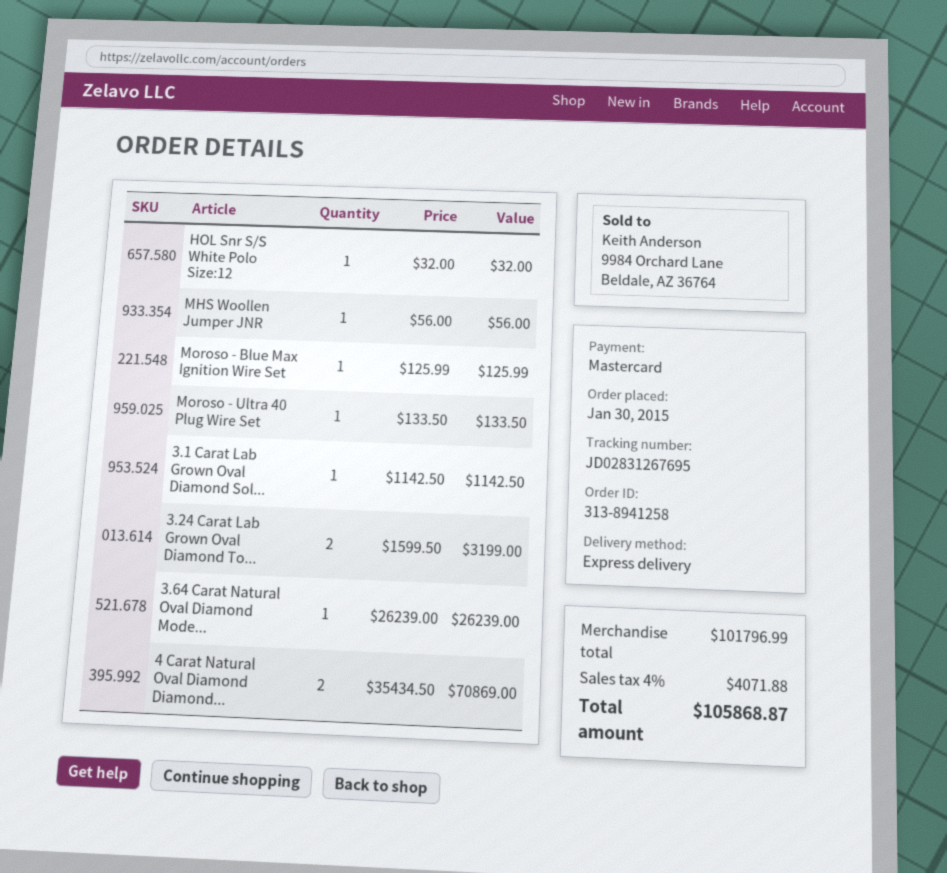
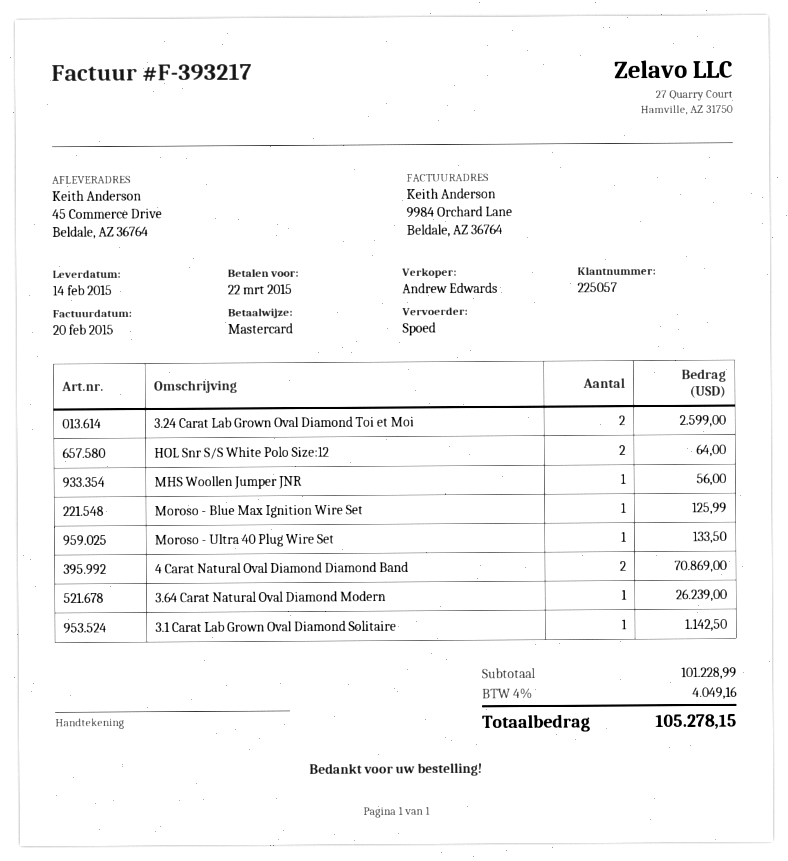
HOL Snr S/S White Polo Size:12: 1 for 32.00 -> 2 for 64.00
3.24 Carat Lab Grown Oval Diamond To...: 2 for 3199.00 -> 2 for 2599.00
subtotal: 101796.99 -> 101228.99
tax: 4% = 4071.88 -> 4% = 4049.16
total: 105868.87 -> 105278.15

